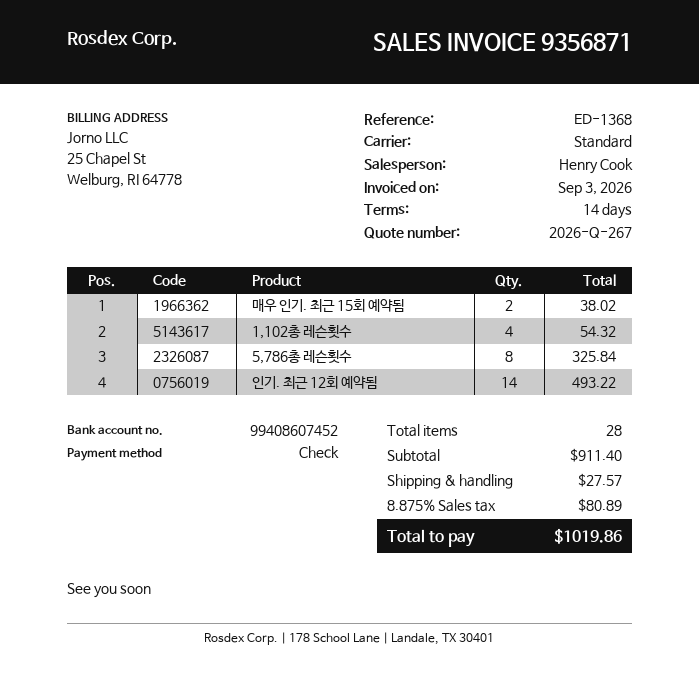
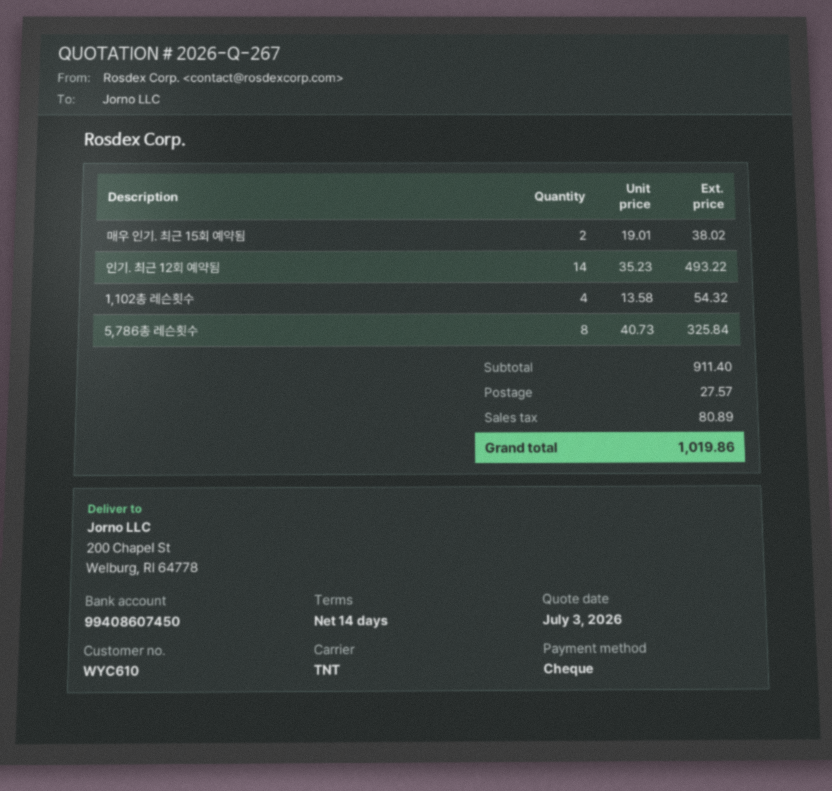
bank account: 99408607452 -> 99408607450
shipping method: standard -> TNT

